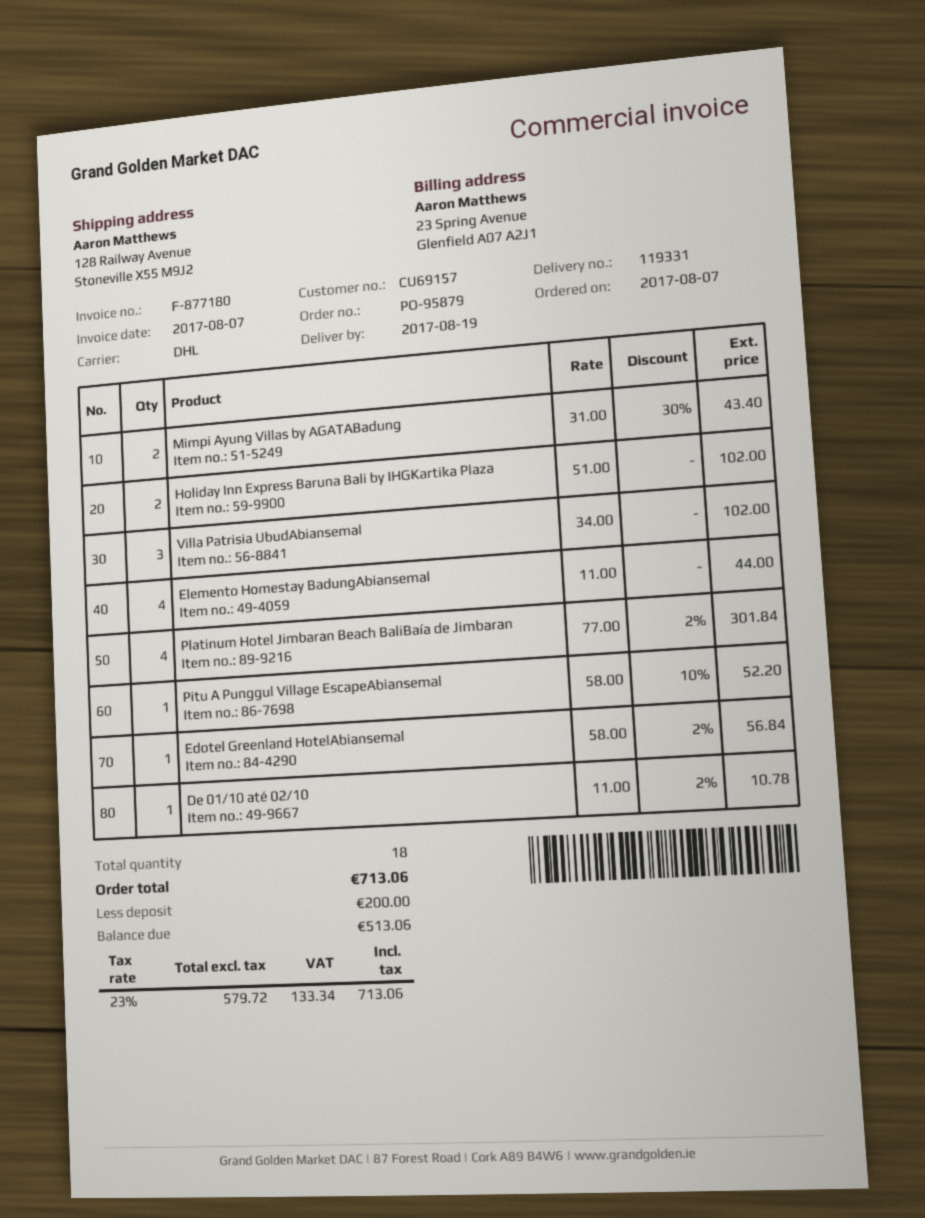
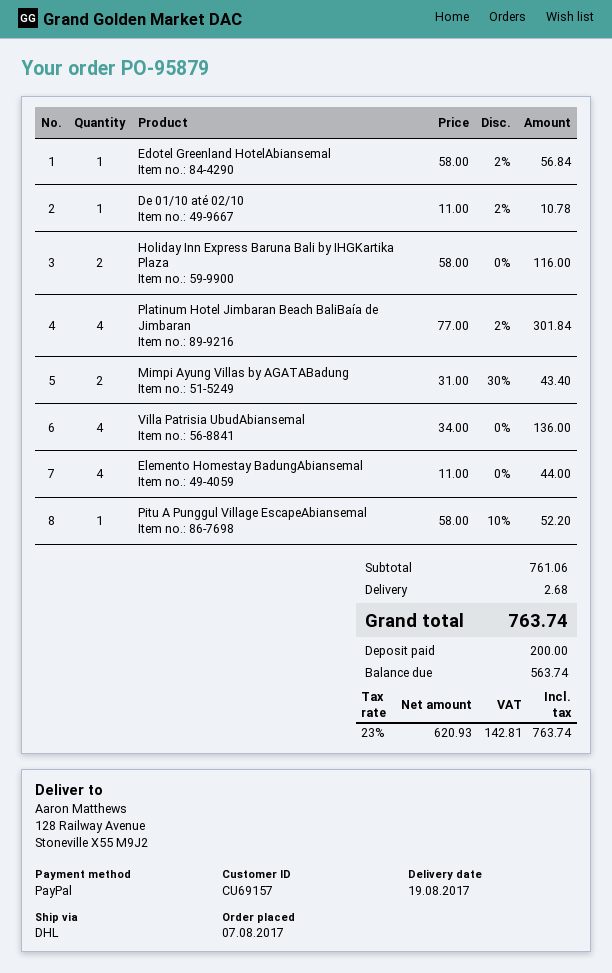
Holiday Inn Express Baruna Bali by IHGKartika Plaza: 2 x 51.00 = 102.00 -> 2 x 58.00 = 116.00
Villa Patrisia UbudAbiansemal: 3 x 34.00 = 102.00 -> 4 x 34.00 = 136.00
shipping: none -> 2.68
net: 579.72 -> 620.93
tax: 23% = 133.34 -> 23% = 142.81
total: 713.06 -> 763.74
balance: 513.06 -> 563.74

